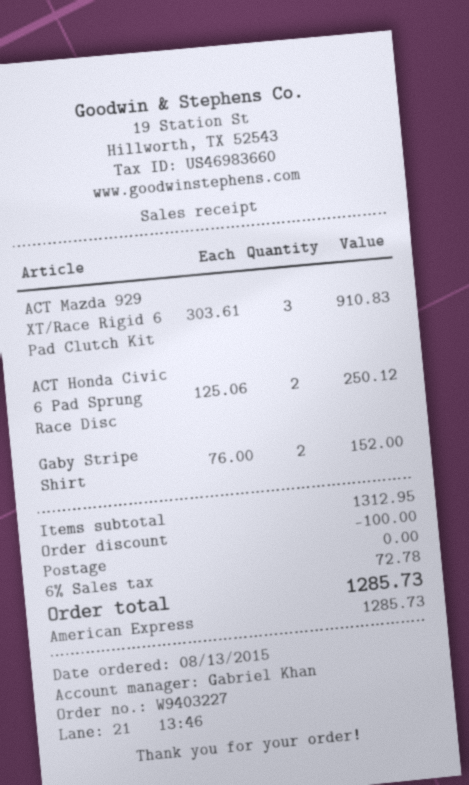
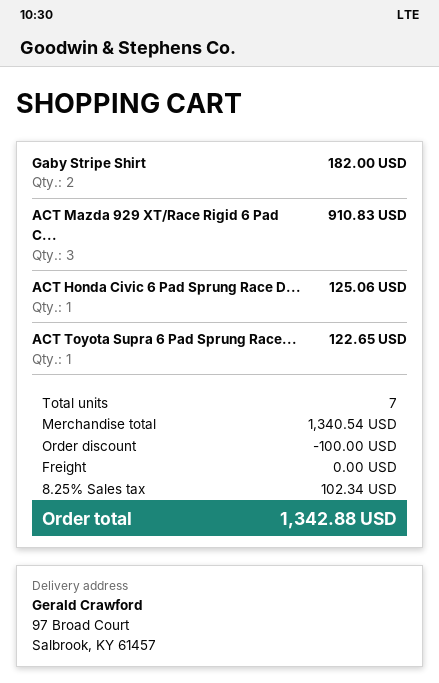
ACT Honda Civic 6 Pad Sprung Race Disc: 2 for 250.12 -> 1 for 125.06
Gaby Stripe Shirt: 2 for 152.00 -> 2 for 182.00
ACT Toyota Supra 6 Pad Sprung Race...: none -> 1 for 122.65
subtotal: 1312.95 -> 1340.54
tax: 6% = 72.78 -> 8.25% = 102.34
total: 1285.73 -> 1342.88

